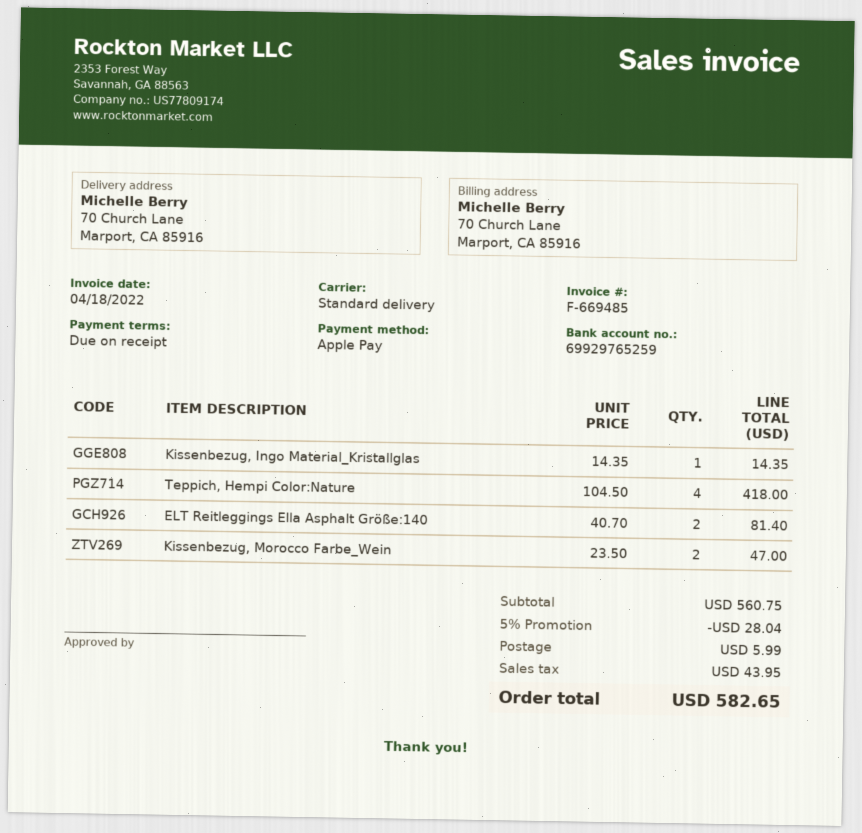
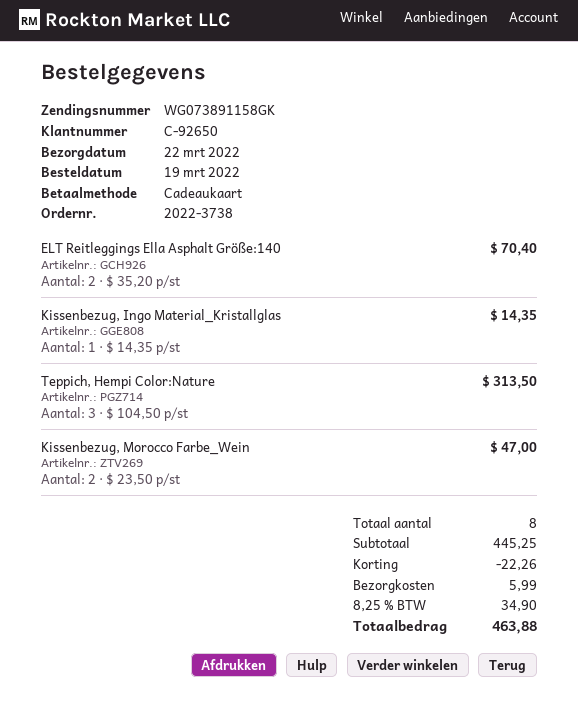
payment method: Apple Pay -> gift card
Teppich, Hempi Color:Nature: 4 x 104.50 = 418.00 -> 3 x 104.50 = 313.50
ELT Reitleggings Ella Asphalt Größe:140: 2 x 40.70 = 81.40 -> 2 x 35.20 = 70.40
subtotal: 560.75 -> 445.25
discount: 28.04 -> 22.26
tax: 43.95 -> 34.90
total: 582.65 -> 463.88

